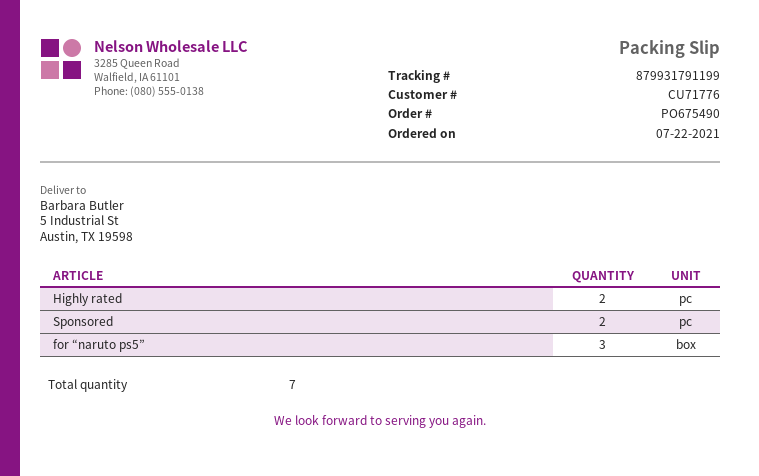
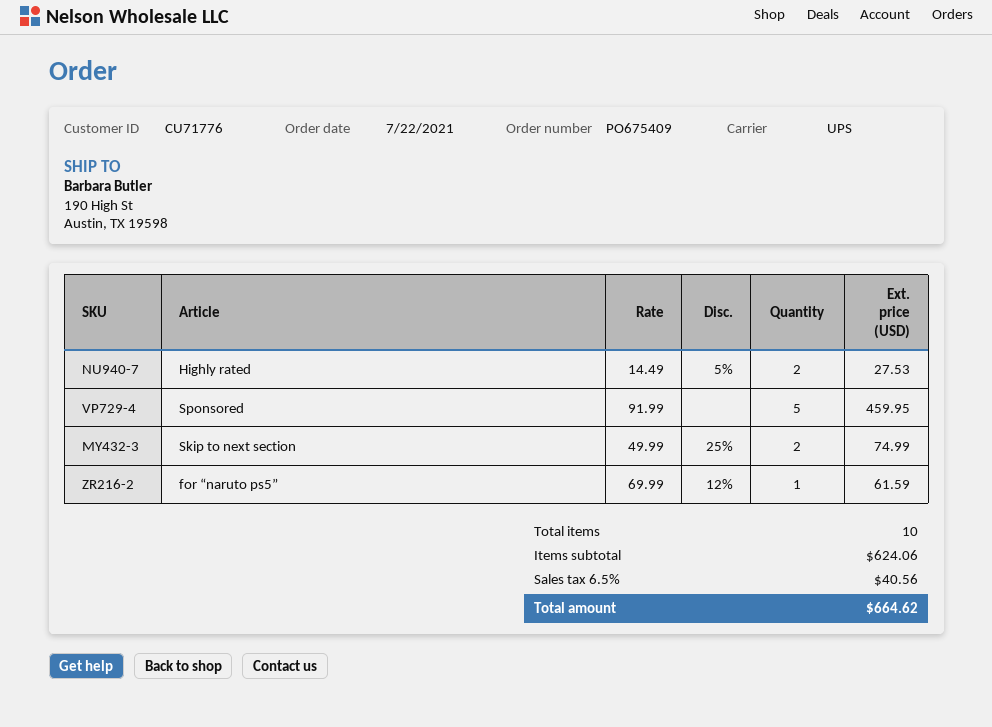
order number: PO675490 -> PO675409
ship to: 5 Industrial St, Austin, TX 19598 -> 190 High St, Austin, TX 19598
Sponsored: 2 -> 5
for “naruto ps5”: 3 -> 1
Skip to next section: none -> 2
total quantity: 7 -> 10

